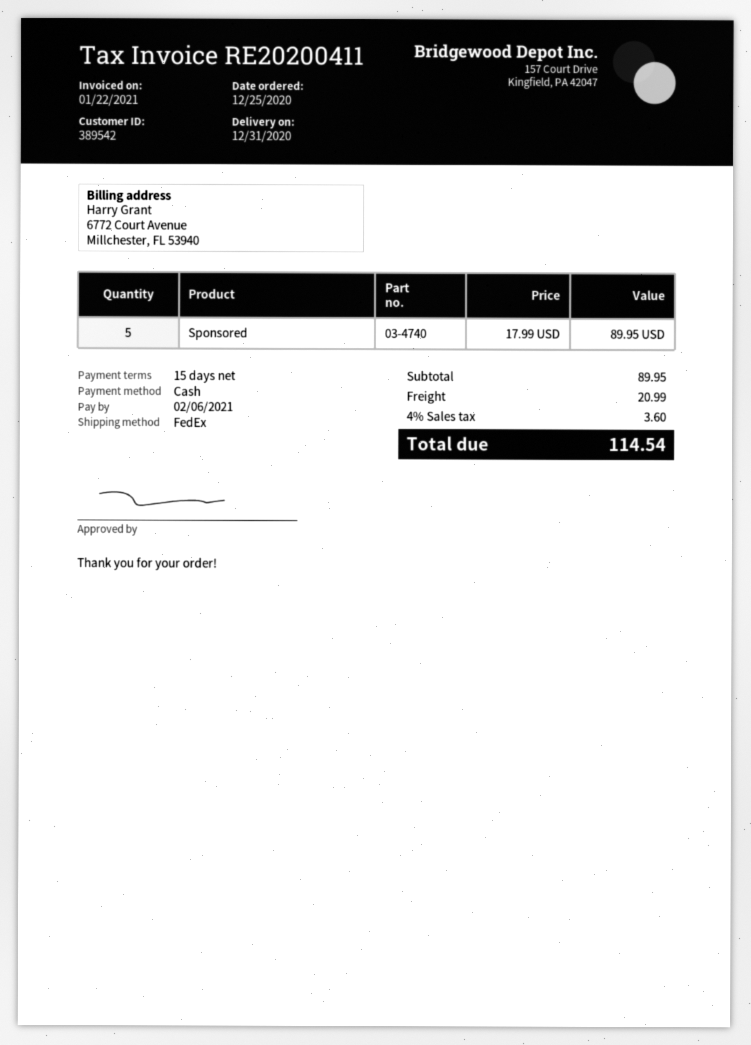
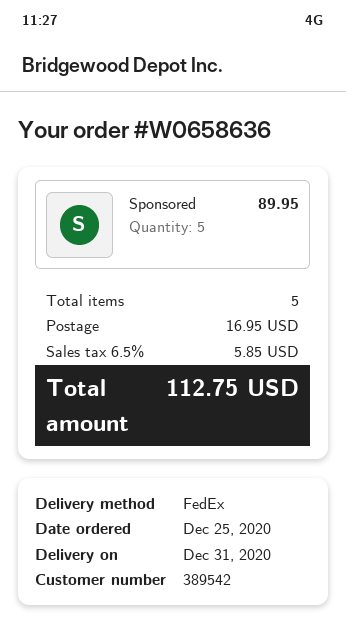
shipping: 20.99 -> 16.95
tax: 4% = 3.60 -> 6.5% = 5.85
total: 114.54 -> 112.75

